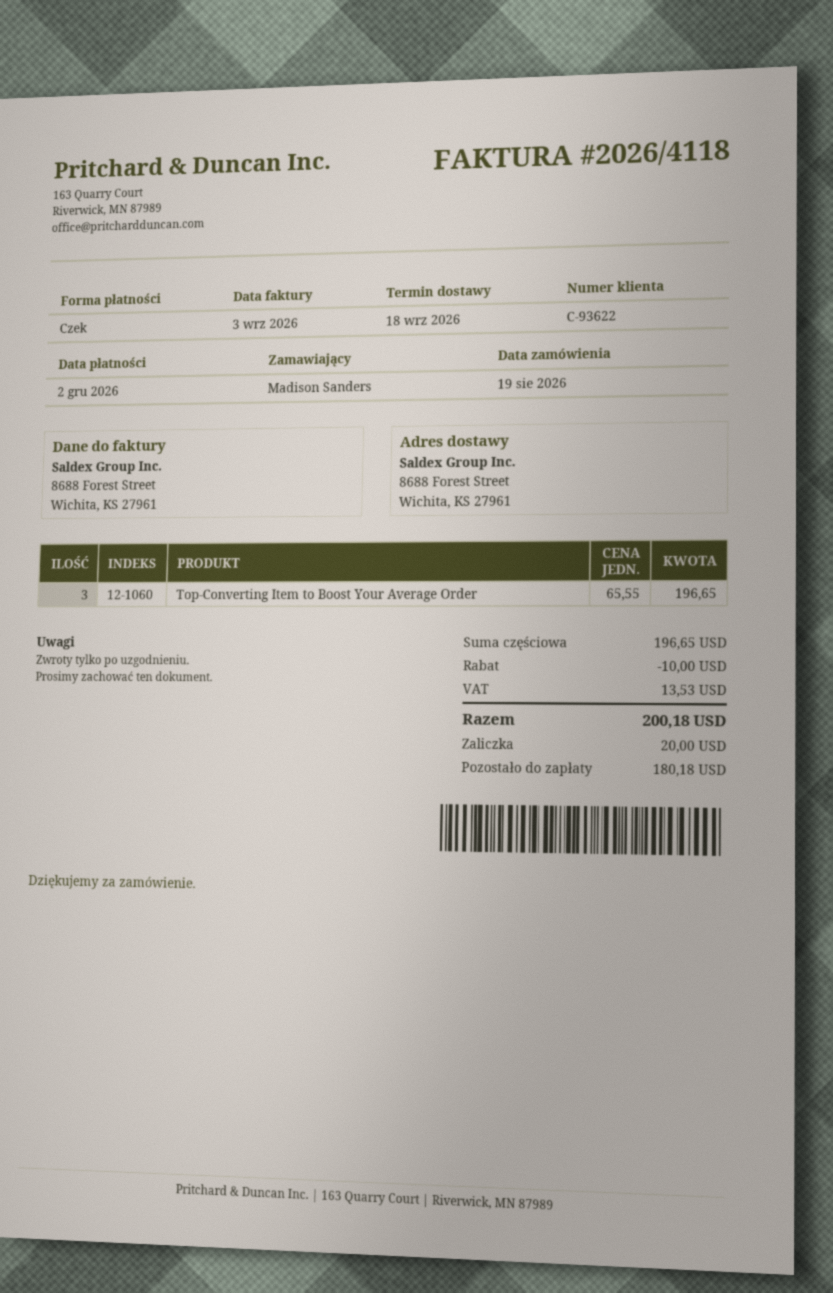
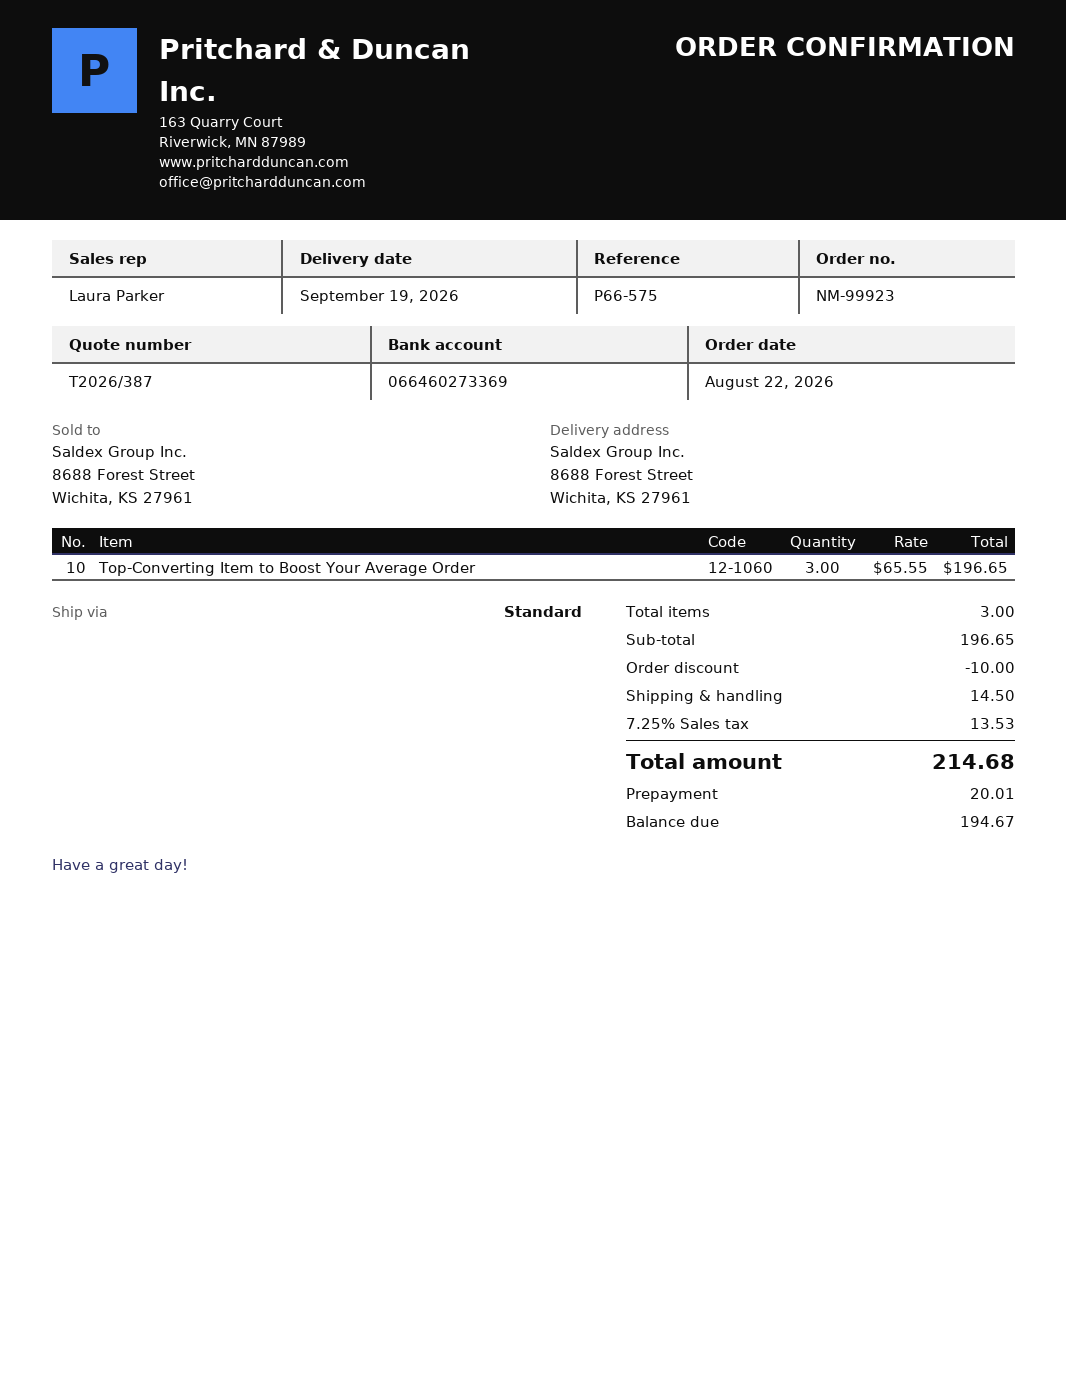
order date: 2026-08-19 -> 2026-08-22
delivery date: 2026-09-18 -> 2026-09-19
shipping: none -> 14.50
total: 200.18 -> 214.68
deposit: 20.00 -> 20.01
balance: 180.18 -> 194.67

